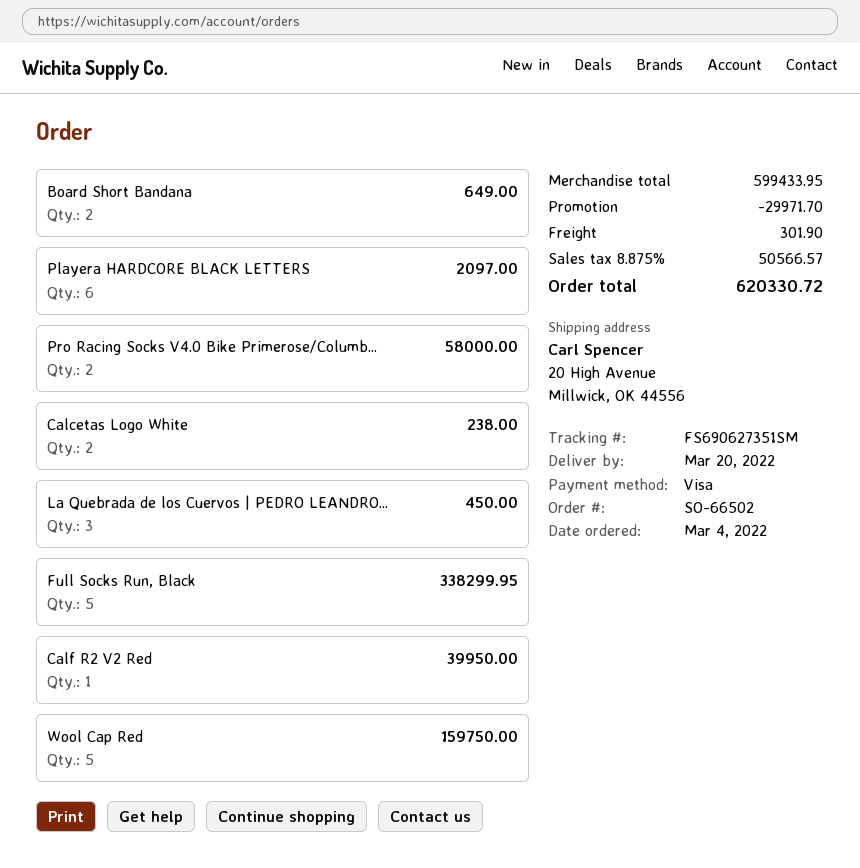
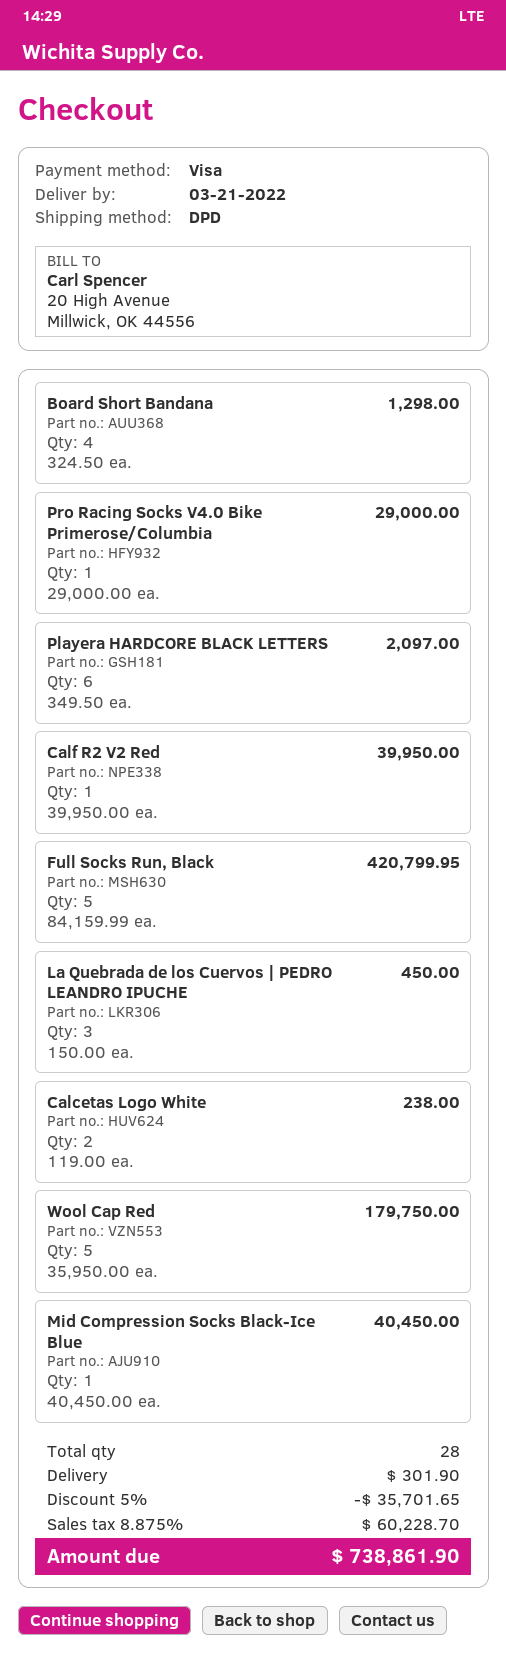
delivery date: 2022-03-20 -> 2022-03-21
Board Short Bandana: 2 for 649.00 -> 4 for 1298.00
Pro Racing Socks V4.0 Bike Primerose/Columb...: 2 for 58000.00 -> 1 for 29000.00
Full Socks Run, Black: 5 for 338299.95 -> 5 for 420799.95
Wool Cap Red: 5 for 159750.00 -> 5 for 179750.00
Mid Compression Socks Black-Ice Blue: none -> 1 for 40450.00
discount: 29971.70 -> 35701.65
tax: 8.875% = 50566.57 -> 8.875% = 60228.70
total: 620330.72 -> 738861.90

